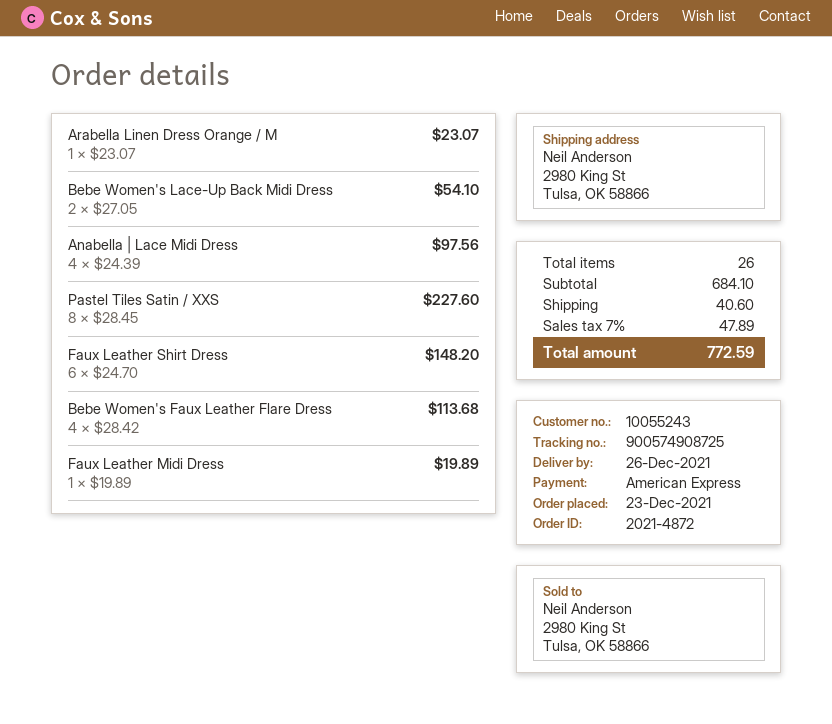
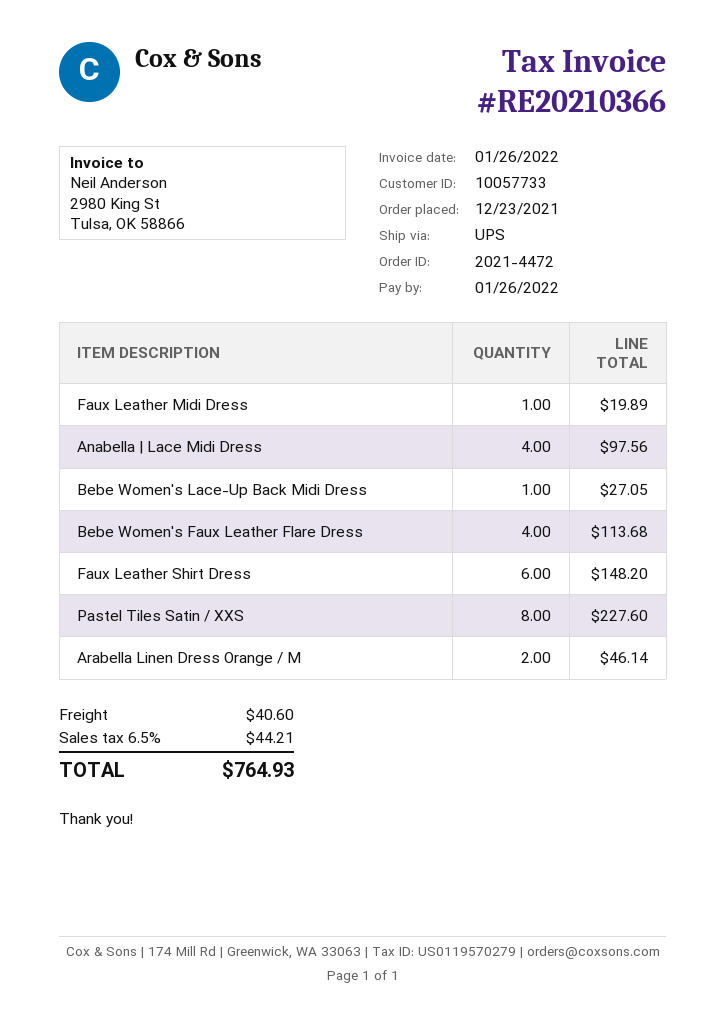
order number: 2021-4872 -> 2021-4472
customer number: 10055243 -> 10057733
Arabella Linen Dress Orange / M: 1 for 23.07 -> 2 for 46.14
Bebe Women's Lace-Up Back Midi Dress: 2 for 54.10 -> 1 for 27.05
tax: 7% = 47.89 -> 6.5% = 44.21
total: 772.59 -> 764.93

